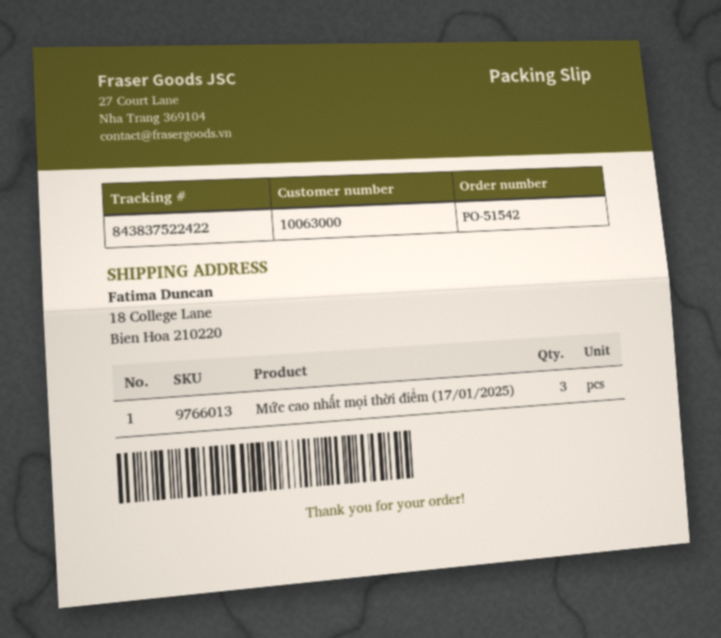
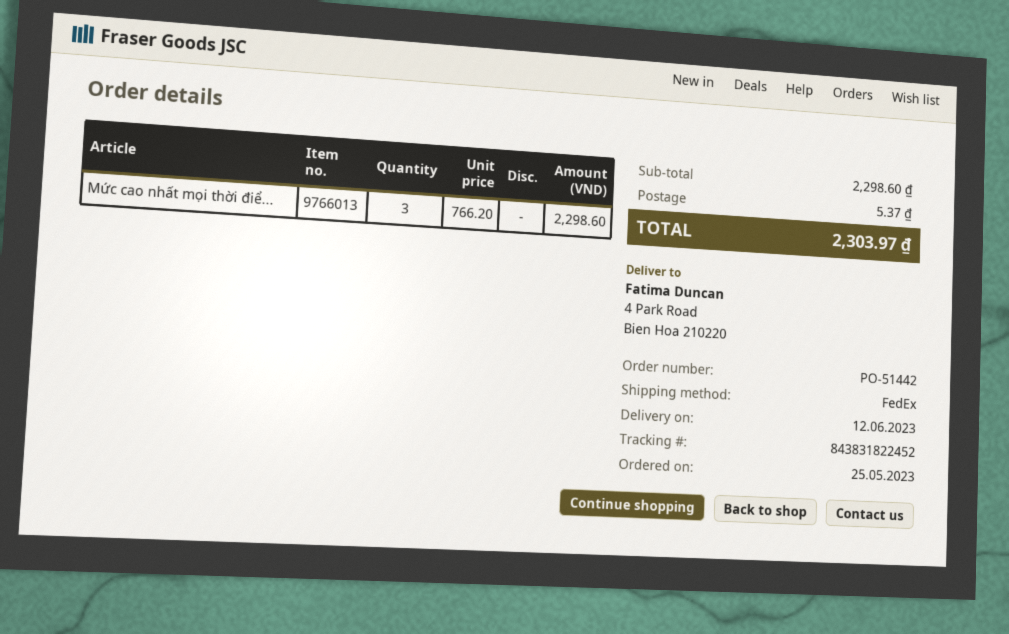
order number: PO-51542 -> PO-51442
tracking number: 843837522422 -> 843831822452
ship to: 18 College Lane, Bien Hoa 210220 -> 4 Park Road, Bien Hoa 210220

